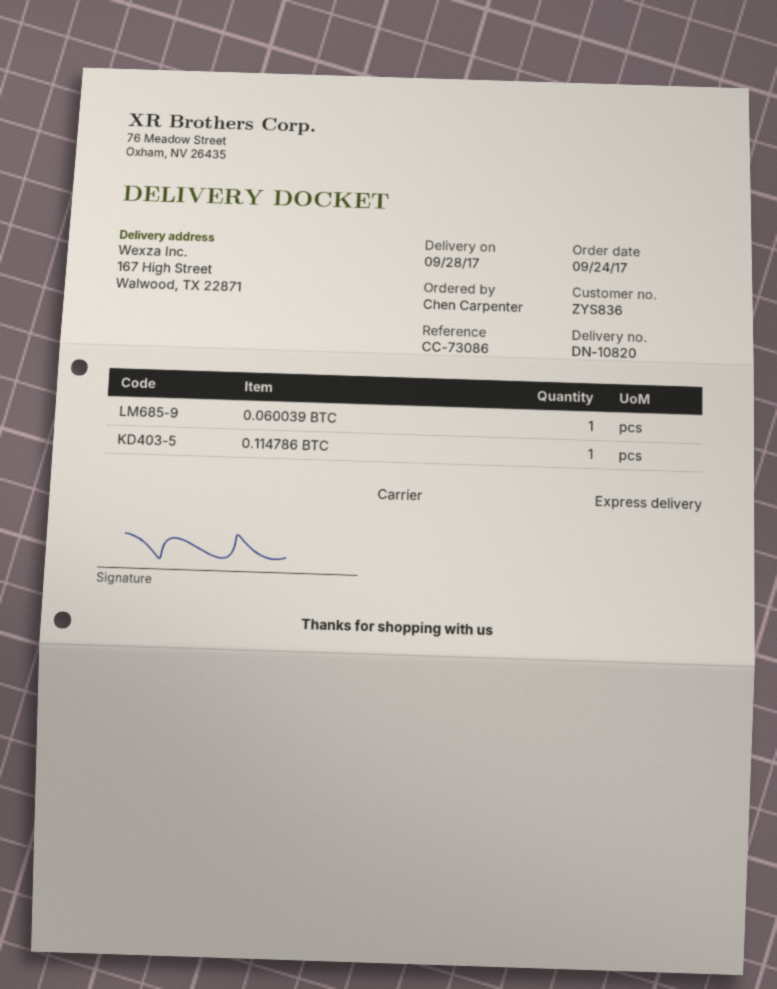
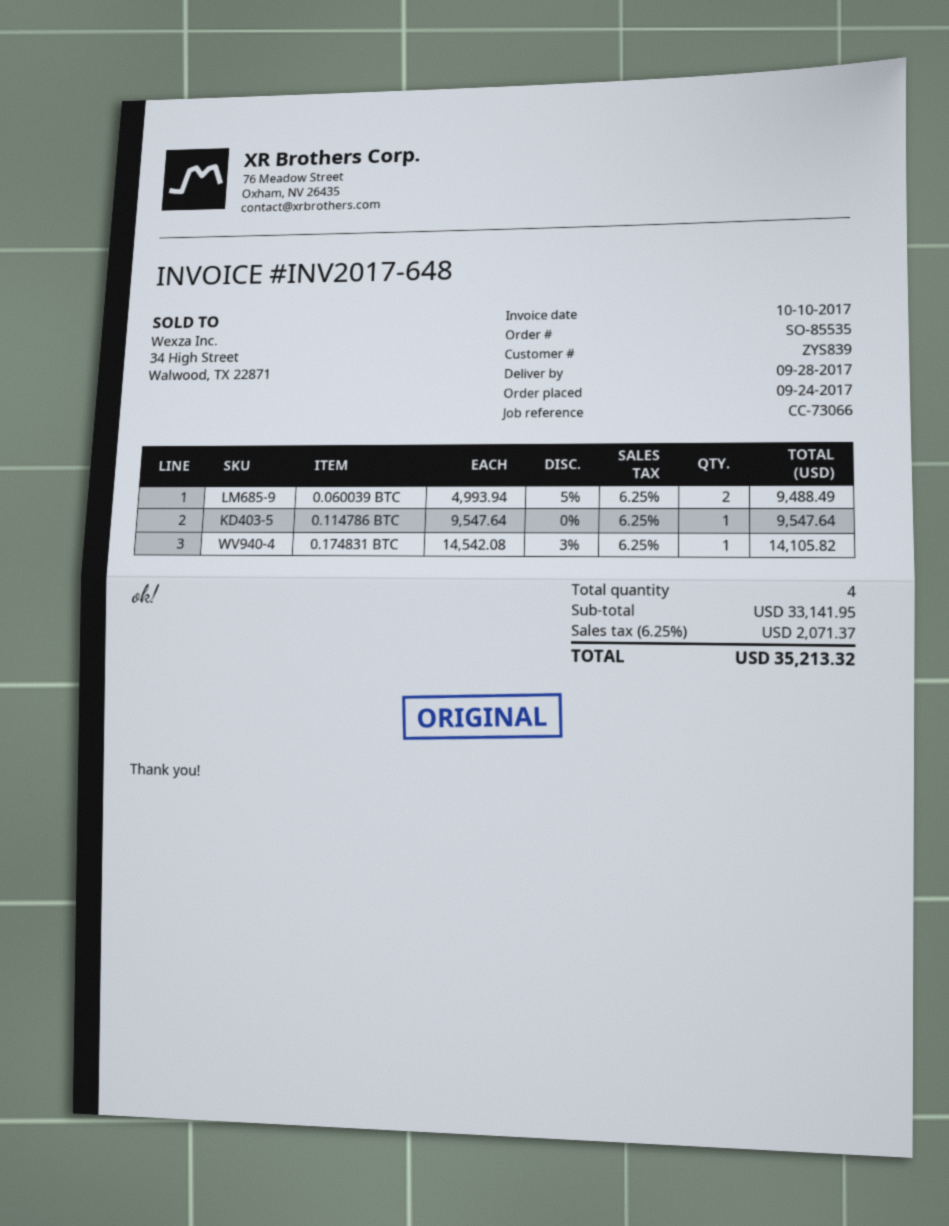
customer number: ZYS836 -> ZYS839
reference: CC-73086 -> CC-73066
0.060039 BTC: 1 -> 2
0.174831 BTC: none -> 1

